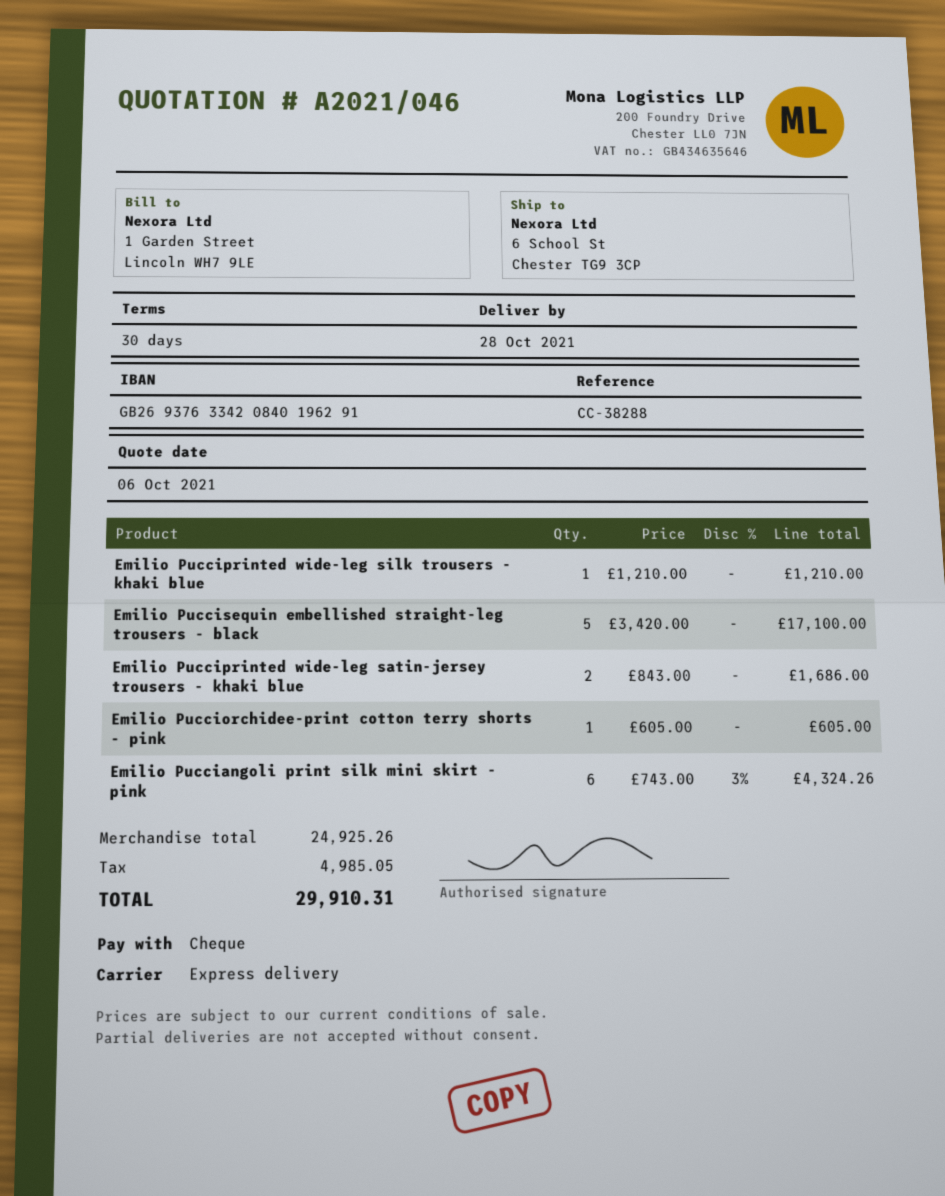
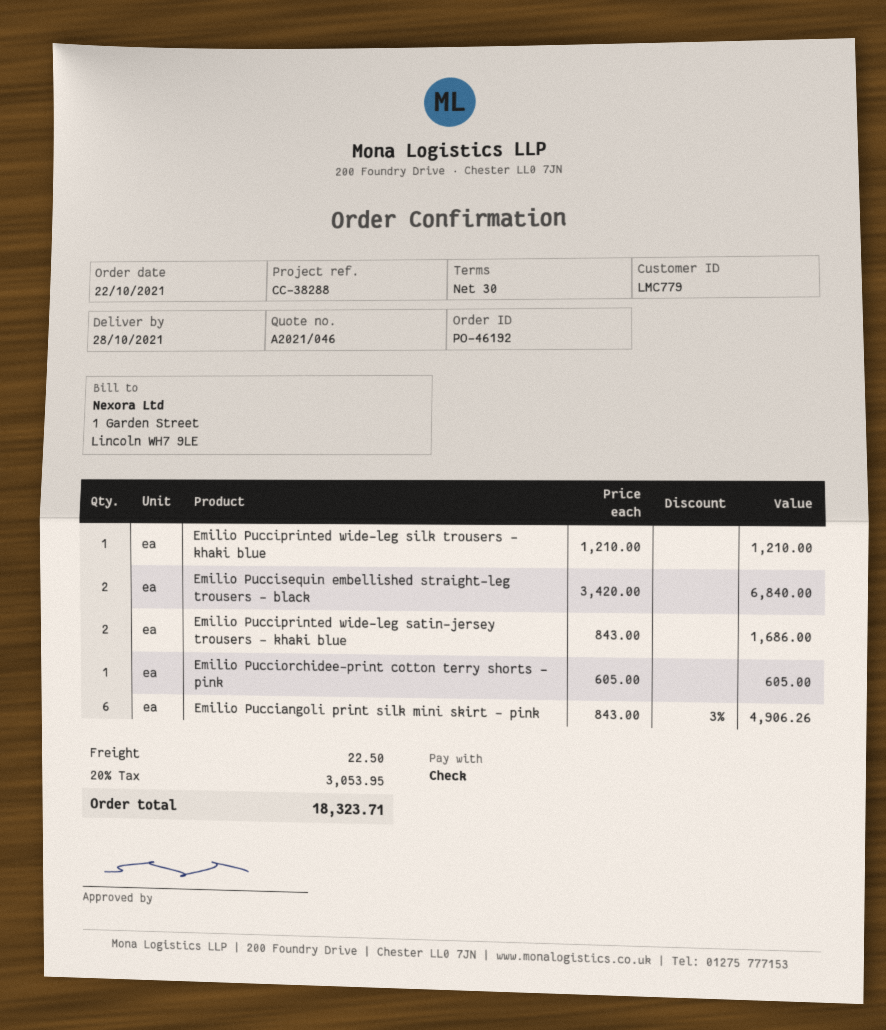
Emilio Puccisequin embellished straight-leg trousers - black: 5 x 3420.00 = 17100.00 -> 2 x 3420.00 = 6840.00
Emilio Pucciangoli print silk mini skirt - pink: 6 x 743.00 - 3% = 4324.26 -> 6 x 843.00 - 3% = 4906.26
shipping: none -> 22.50
tax: 4985.05 -> 3053.95
total: 29910.31 -> 18323.71

